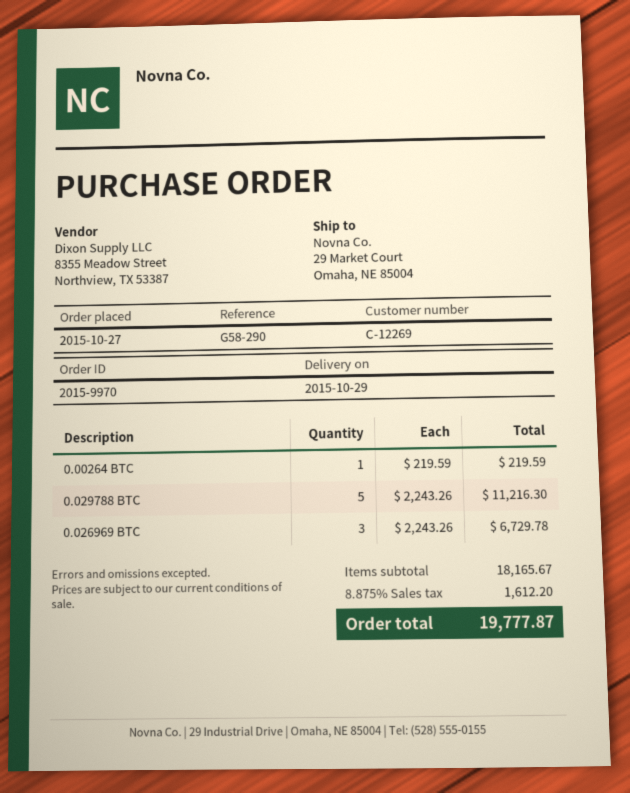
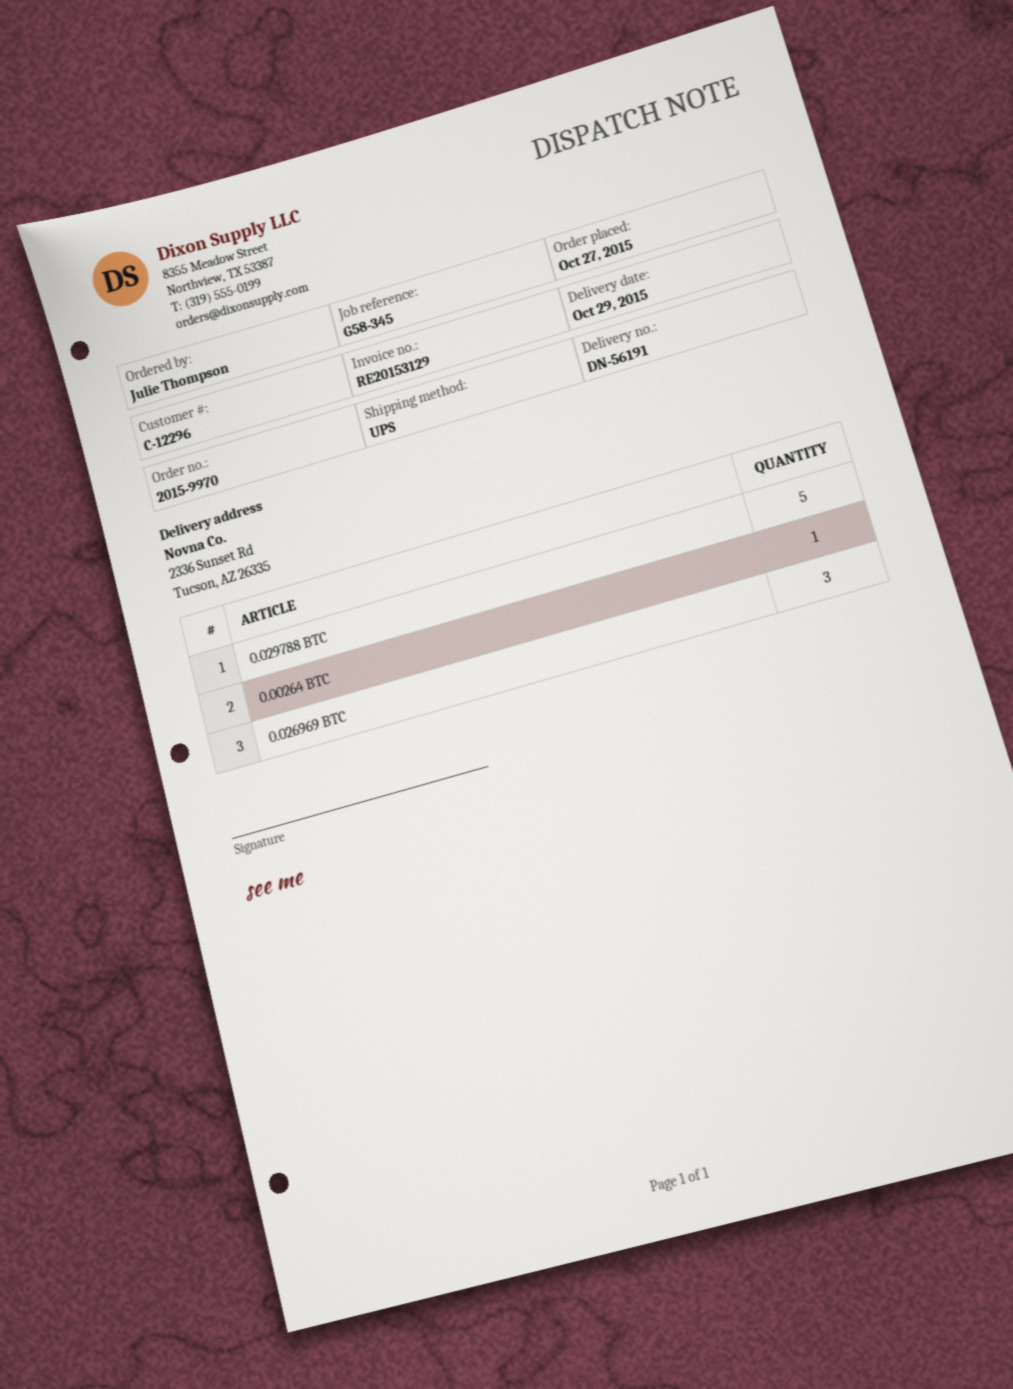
customer number: C-12269 -> C-12296
reference: G58-290 -> G58-345
ship to: 29 Market Court, Omaha, NE 85004 -> 2336 Sunset Rd, Tucson, AZ 26335

